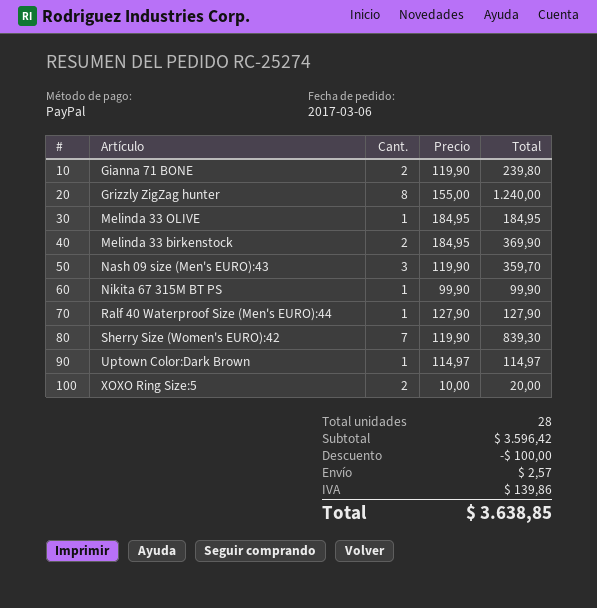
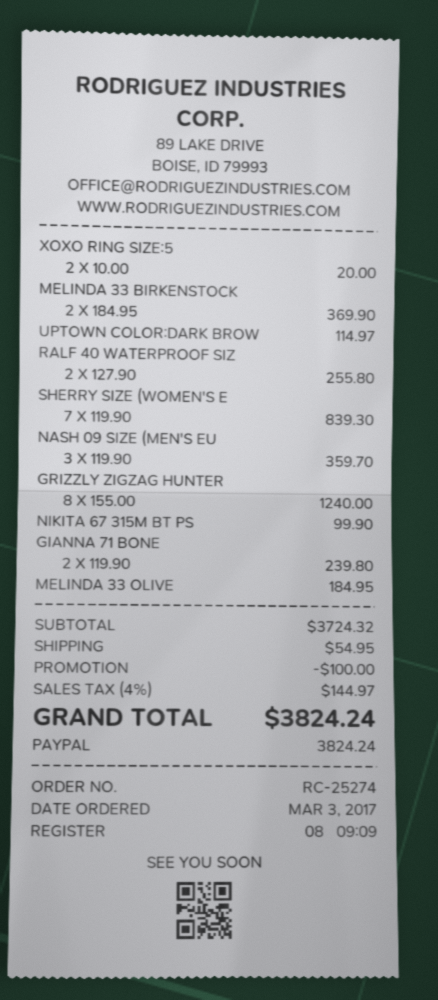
order date: 2017-03-06 -> 2017-03-03
Ralf 40 Waterproof Size (Men's EURO):44: 1 x 127.90 = 127.90 -> 2 x 127.90 = 255.80
subtotal: 3596.42 -> 3724.32
shipping: 2.57 -> 54.95
tax: 139.86 -> 144.97
total: 3638.85 -> 3824.24

